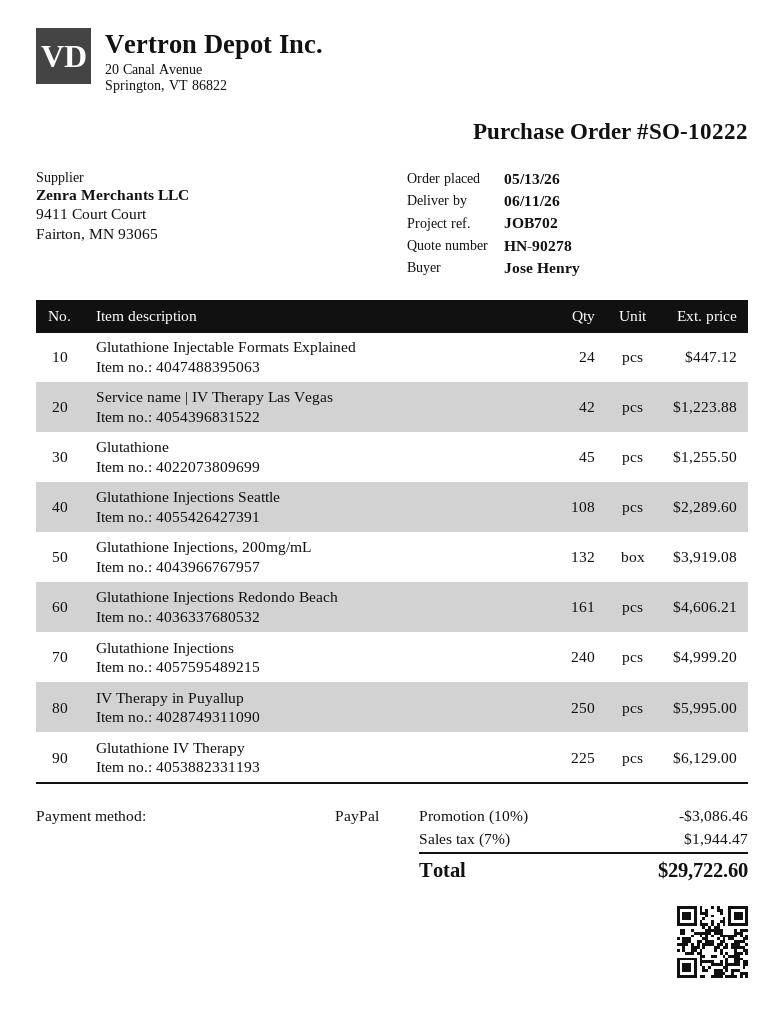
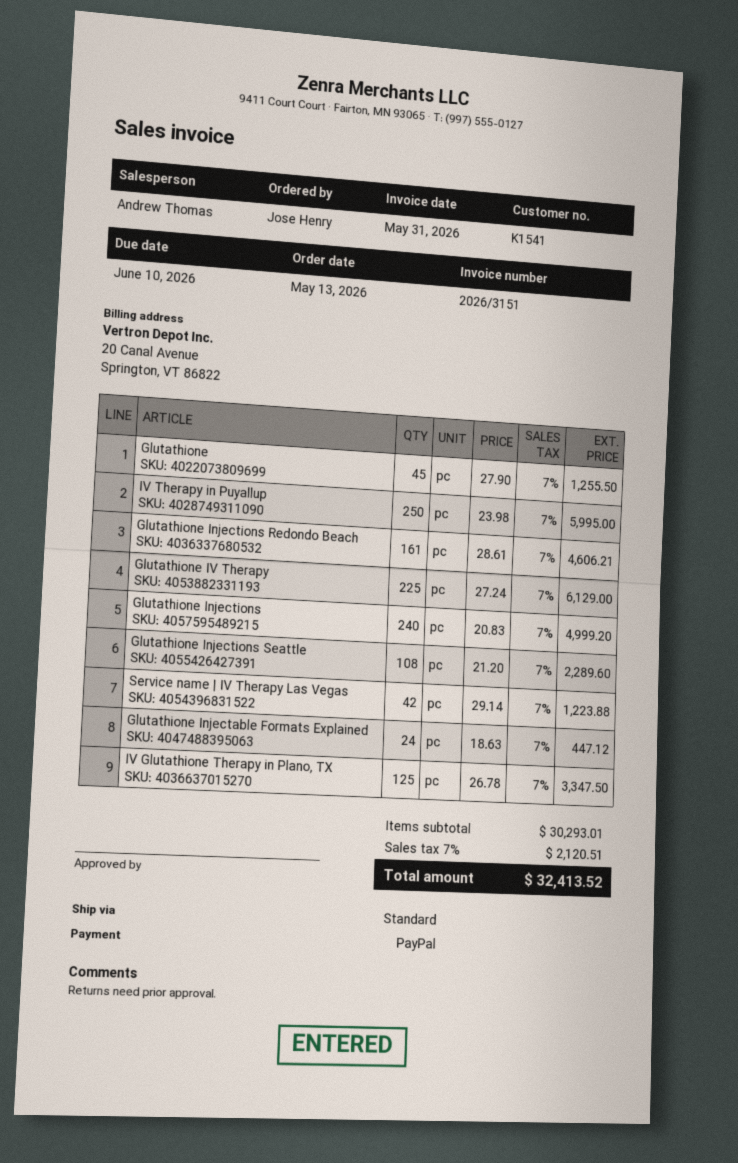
Glutathione Injections, 200mg/mL: 132 for 3919.08 -> none
IV Glutathione Therapy in Plano, TX: none -> 125 for 3347.50
discount: 10% = 3086.46 -> none
tax: 7% = 1944.47 -> 7% = 2120.51
total: 29722.60 -> 32413.52

